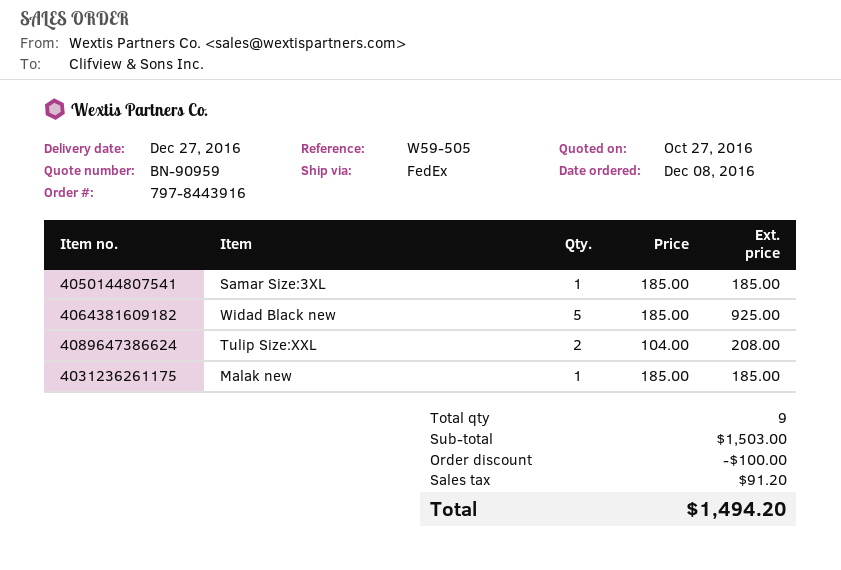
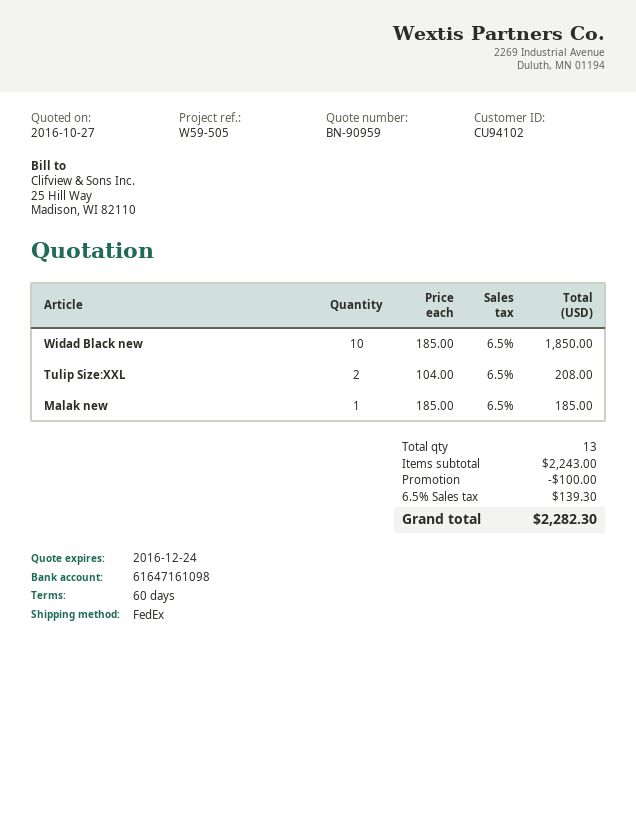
Samar Size:3XL: 1 x 185.00 = 185.00 -> none
Widad Black new: 5 x 185.00 = 925.00 -> 10 x 185.00 = 1850.00
total quantity: 9 -> 13
subtotal: 1503.00 -> 2243.00
tax: 91.20 -> 139.30
total: 1494.20 -> 2282.30

